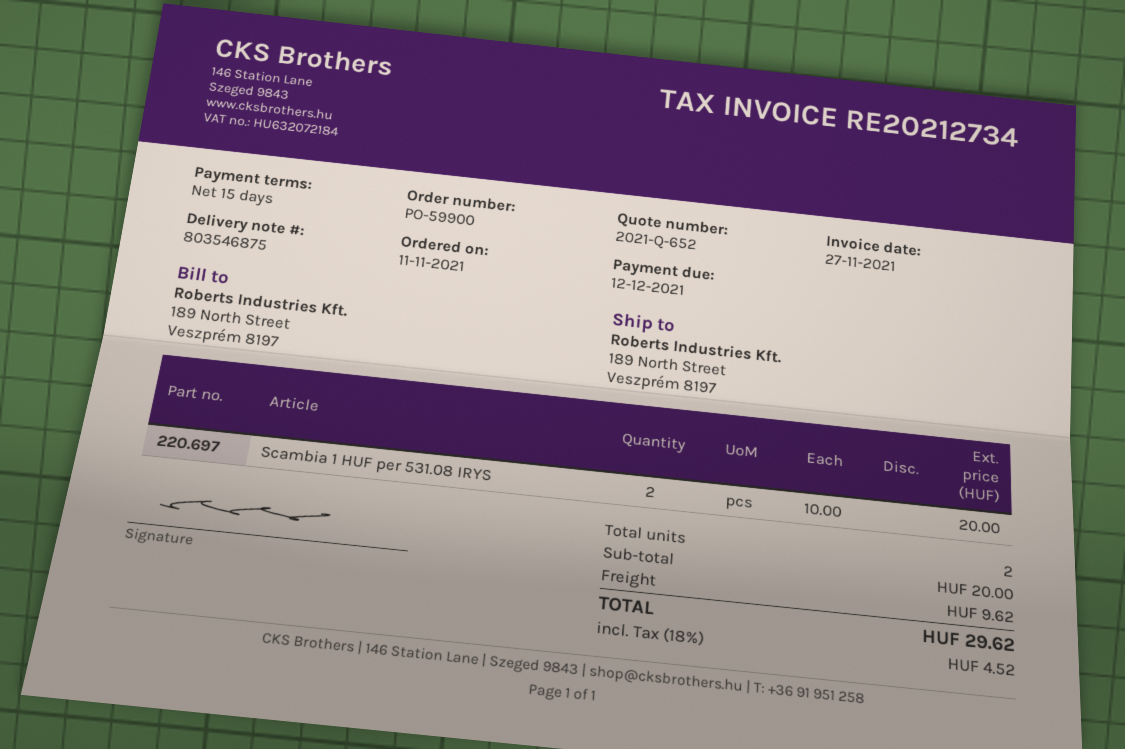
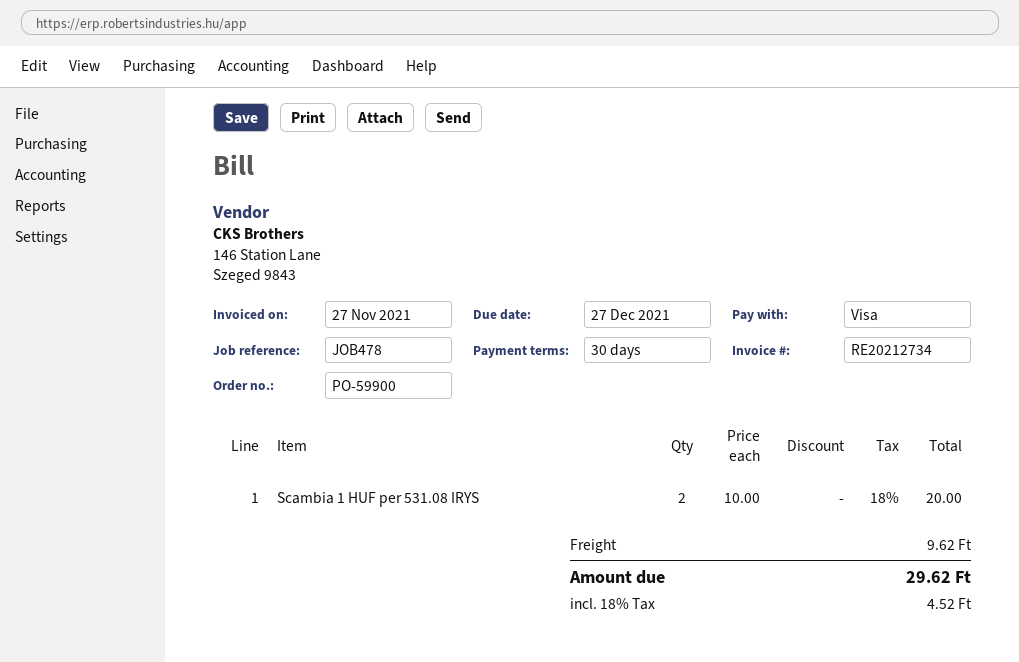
payment terms: 15 days -> 30 days
due date: 2021-12-12 -> 2021-12-27

